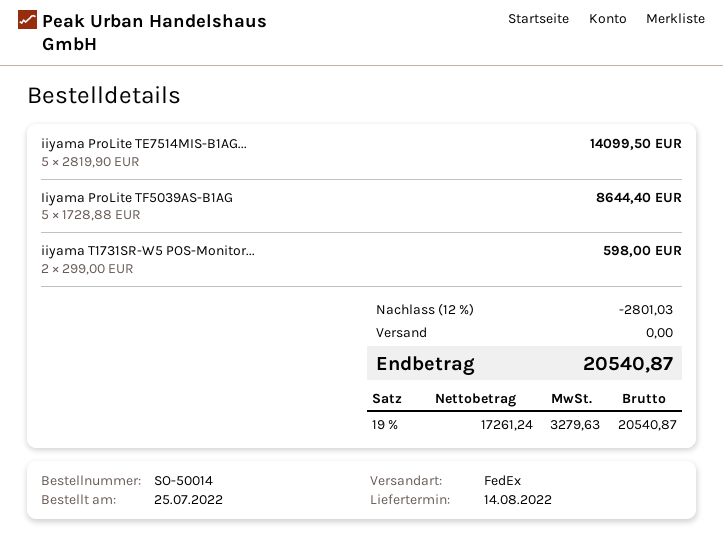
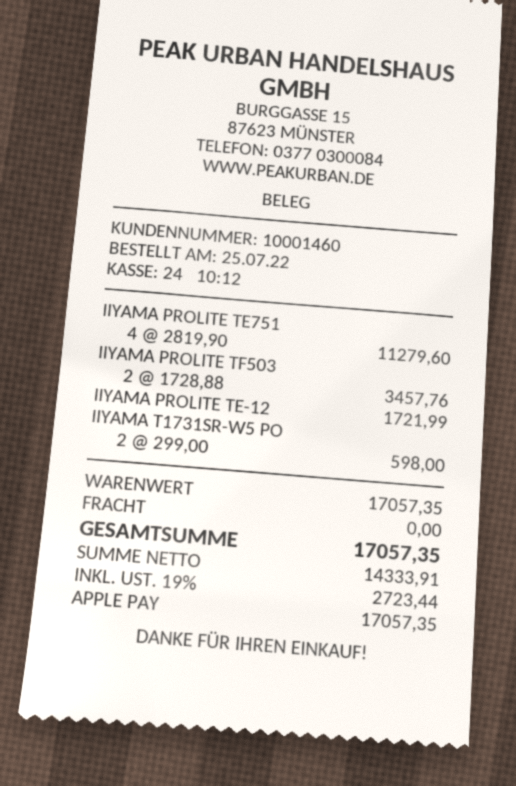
iiyama ProLite TE7514MIS-B1AG...: 5 x 2819.90 = 14099.50 -> 4 x 2819.90 = 11279.60
Iiyama ProLite TF5039AS-B1AG: 5 x 1728.88 = 8644.40 -> 2 x 1728.88 = 3457.76
IIYAMA PROLITE TE-12: none -> 1 x 1721.99 = 1721.99
discount: 12% = 2801.03 -> none
net: 17261.24 -> 14333.91
tax: 19% = 3279.63 -> 19% = 2723.44
total: 20540.87 -> 17057.35

